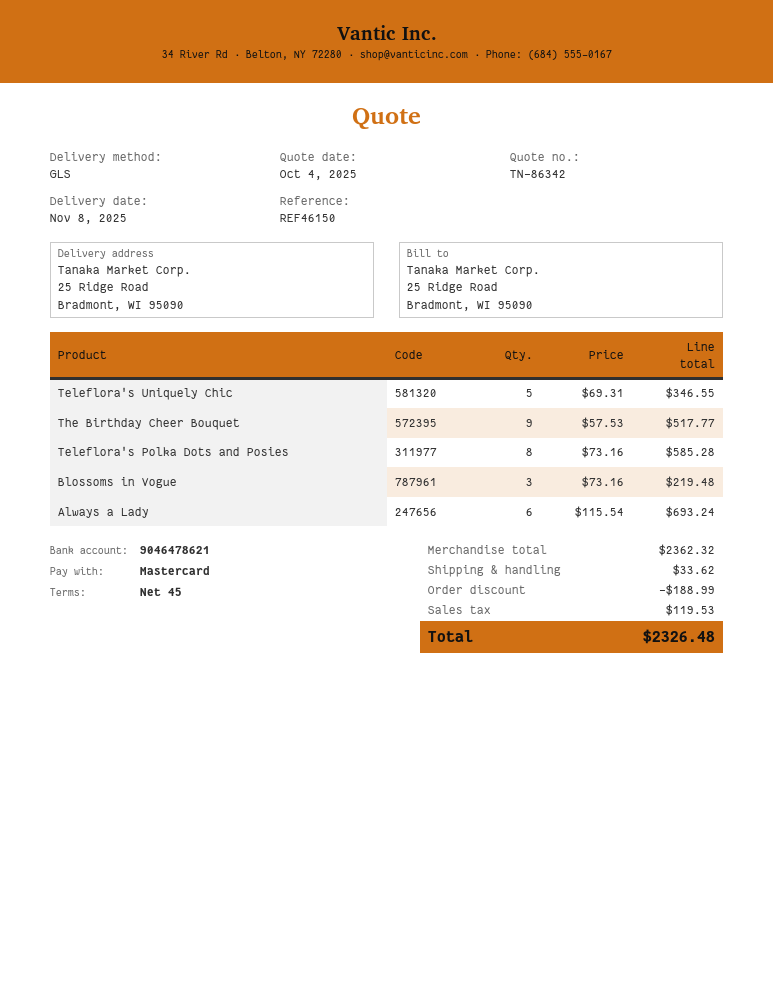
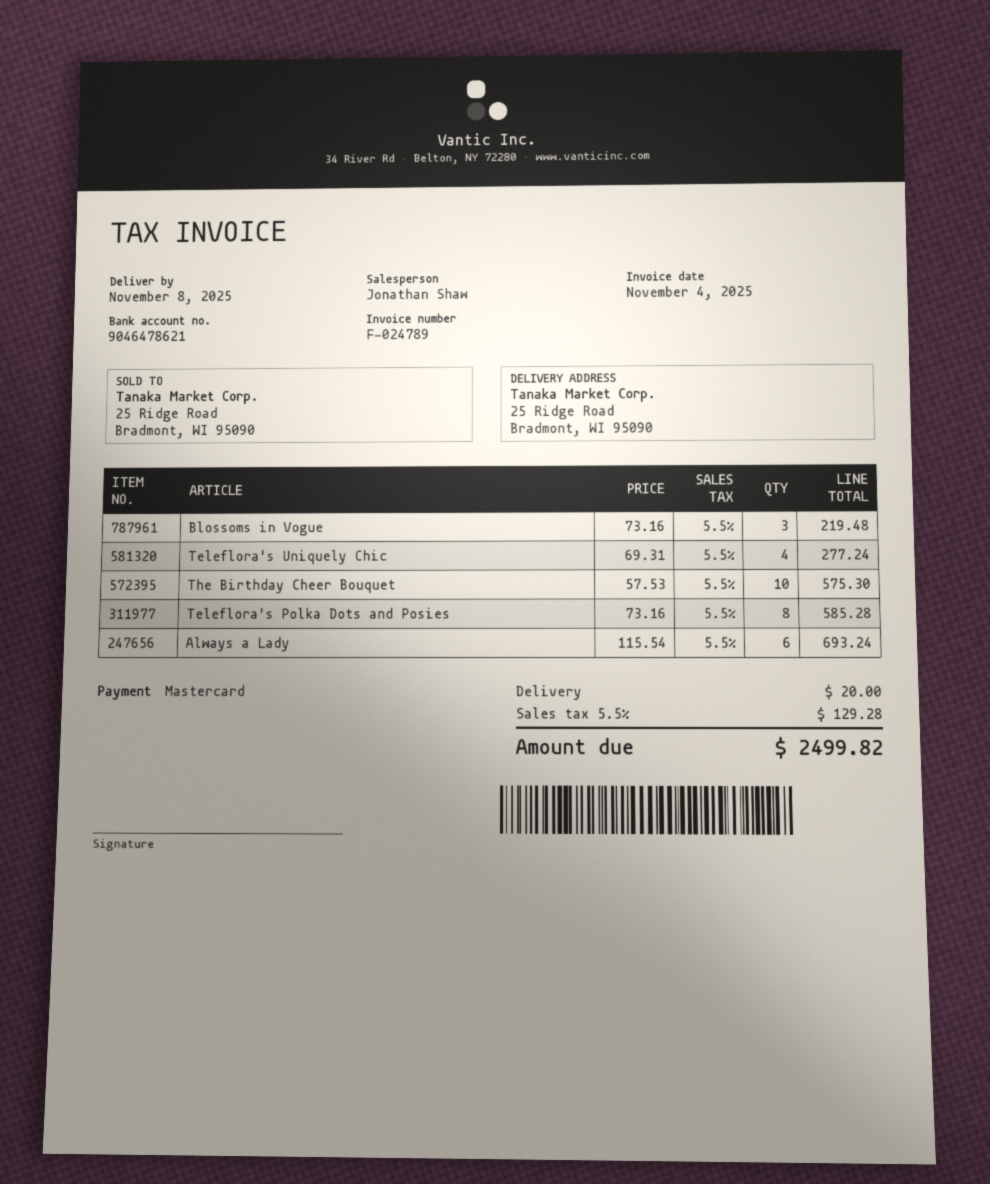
Teleflora's Uniquely Chic: 5 x 69.31 = 346.55 -> 4 x 69.31 = 277.24
The Birthday Cheer Bouquet: 9 x 57.53 = 517.77 -> 10 x 57.53 = 575.30
discount: 188.99 -> none
shipping: 33.62 -> 20.00
tax: 119.53 -> 129.28
total: 2326.48 -> 2499.82

